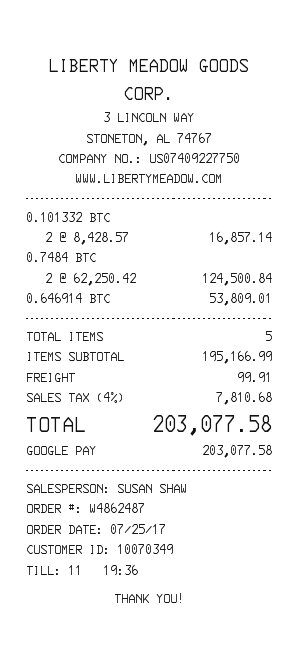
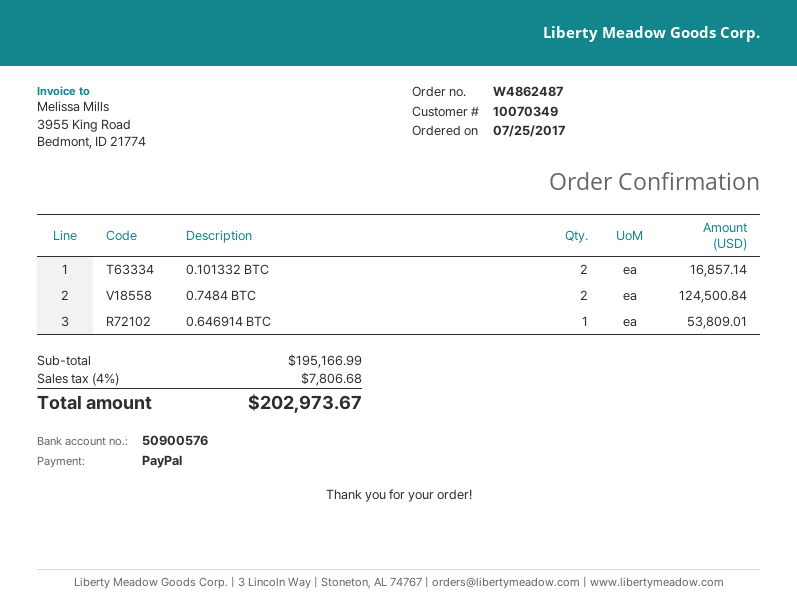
payment method: Google Pay -> PayPal
shipping: 99.91 -> none
tax: 4% = 7810.68 -> 4% = 7806.68
total: 203077.58 -> 202973.67

